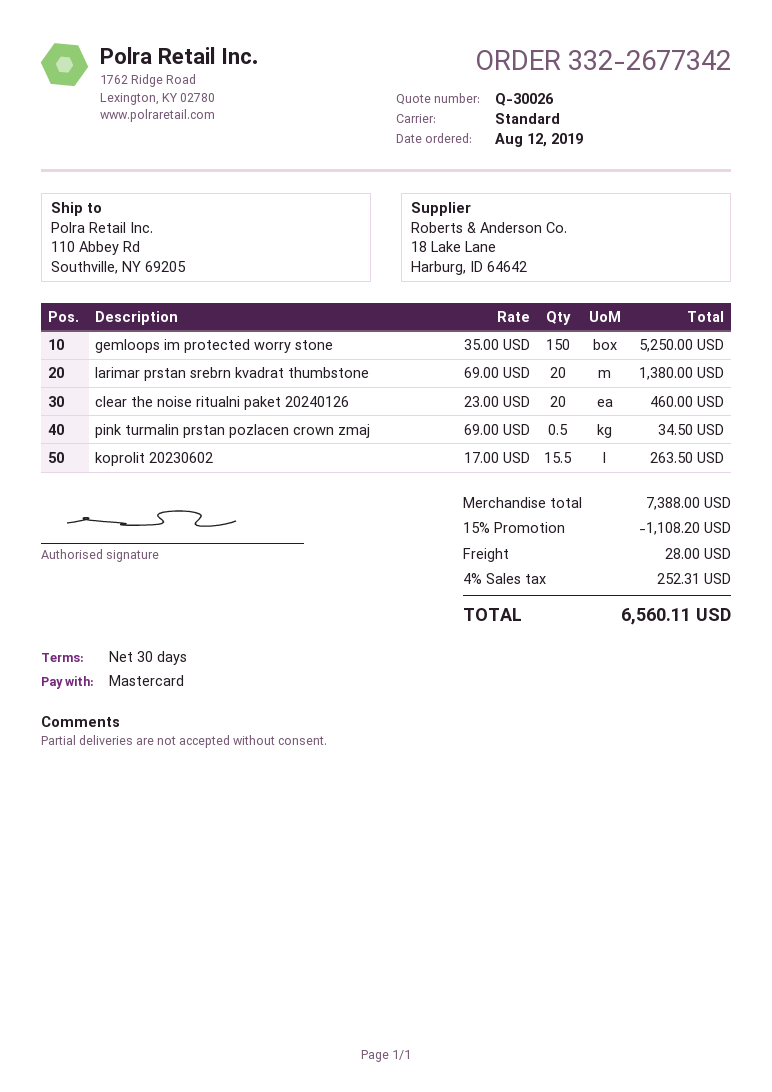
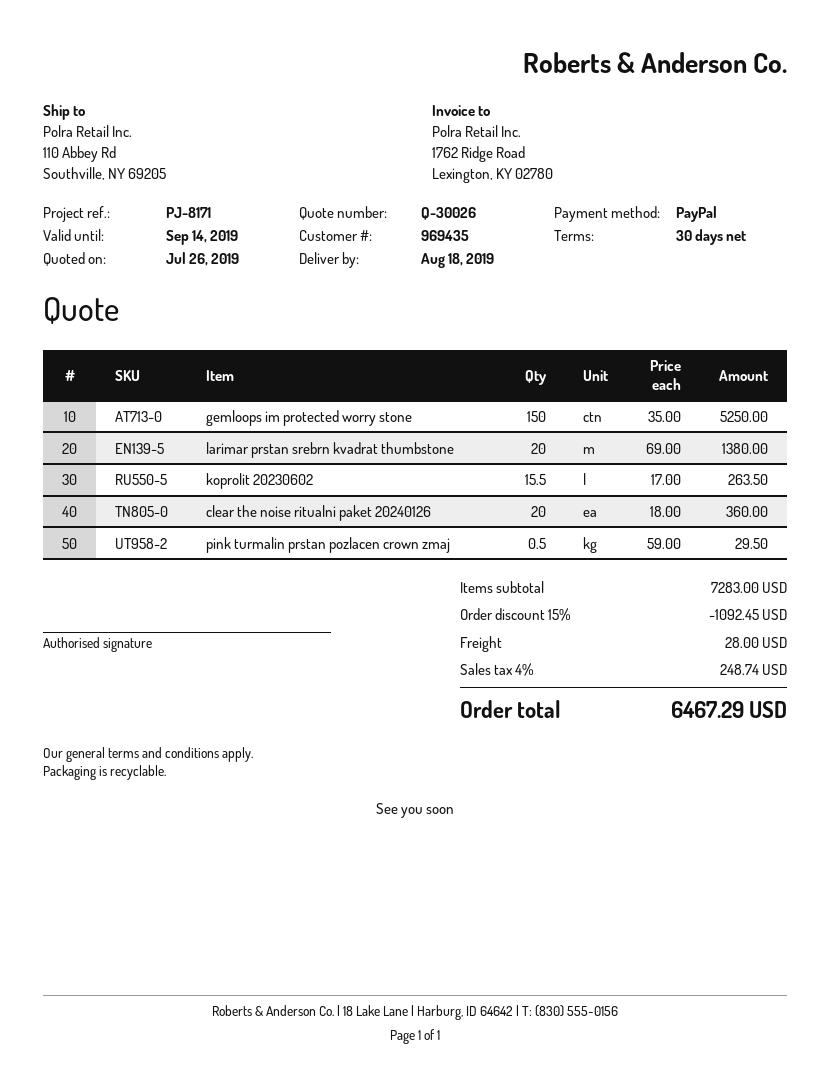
payment method: Mastercard -> PayPal
clear the noise ritualni paket 20240126: 20 x 23.00 = 460.00 -> 20 x 18.00 = 360.00
pink turmalin prstan pozlacen crown zmaj: 0.5 x 69.00 = 34.50 -> 0.5 x 59.00 = 29.50
subtotal: 7388.00 -> 7283.00
discount: 15% = 1108.20 -> 15% = 1092.45
tax: 4% = 252.31 -> 4% = 248.74
total: 6560.11 -> 6467.29

